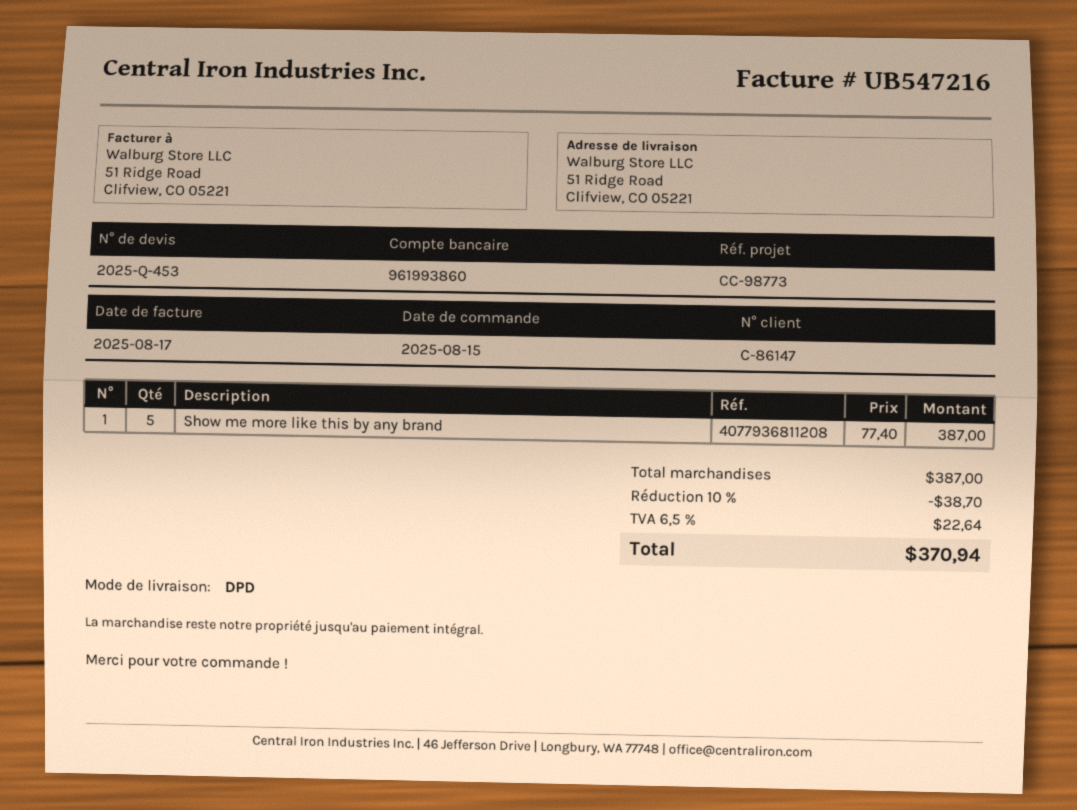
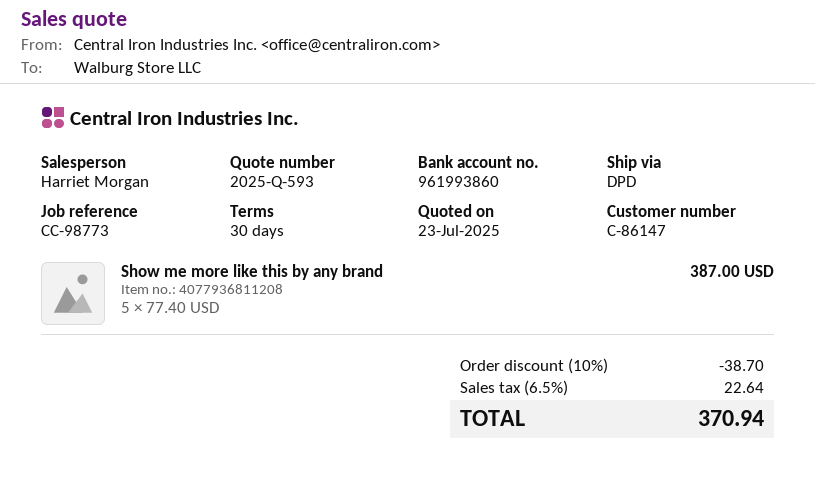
quote number: 2025-Q-453 -> 2025-Q-593

